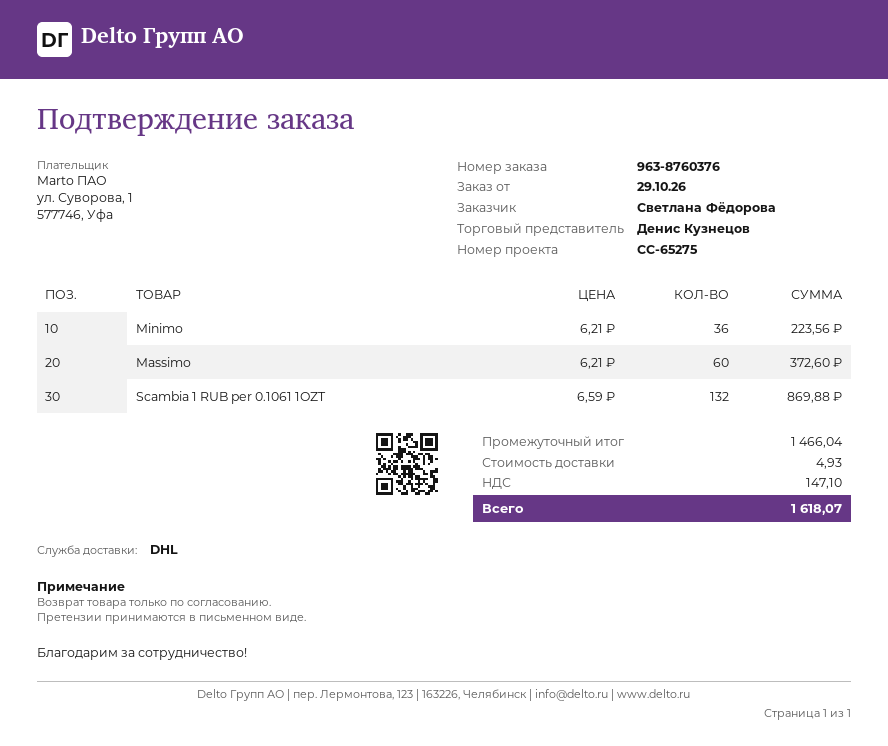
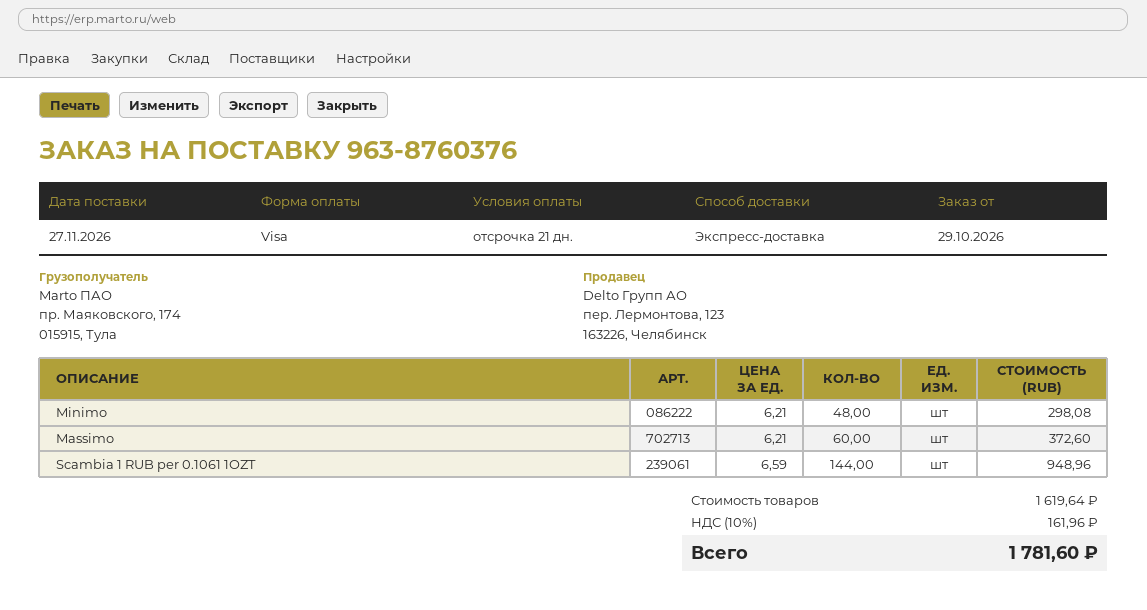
shipping method: DHL -> express
Minimo: 36 x 6.21 = 223.56 -> 48 x 6.21 = 298.08
Scambia 1 RUB per 0.1061 1OZT: 132 x 6.59 = 869.88 -> 144 x 6.59 = 948.96
subtotal: 1466.04 -> 1619.64
shipping: 4.93 -> none
tax: 147.10 -> 161.96
total: 1618.07 -> 1781.60

